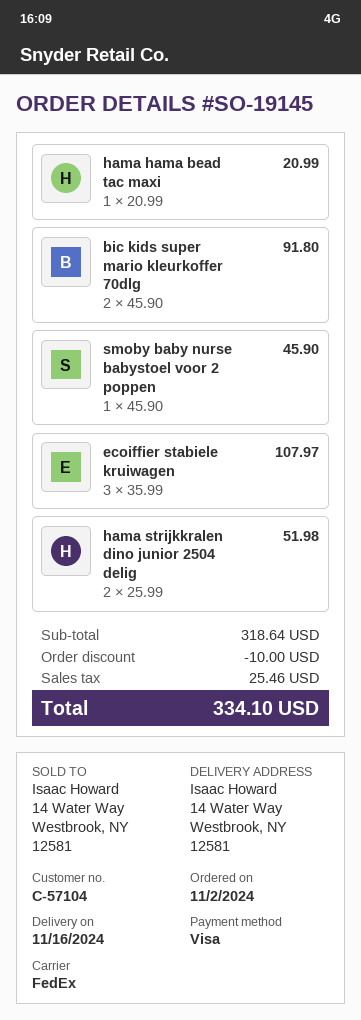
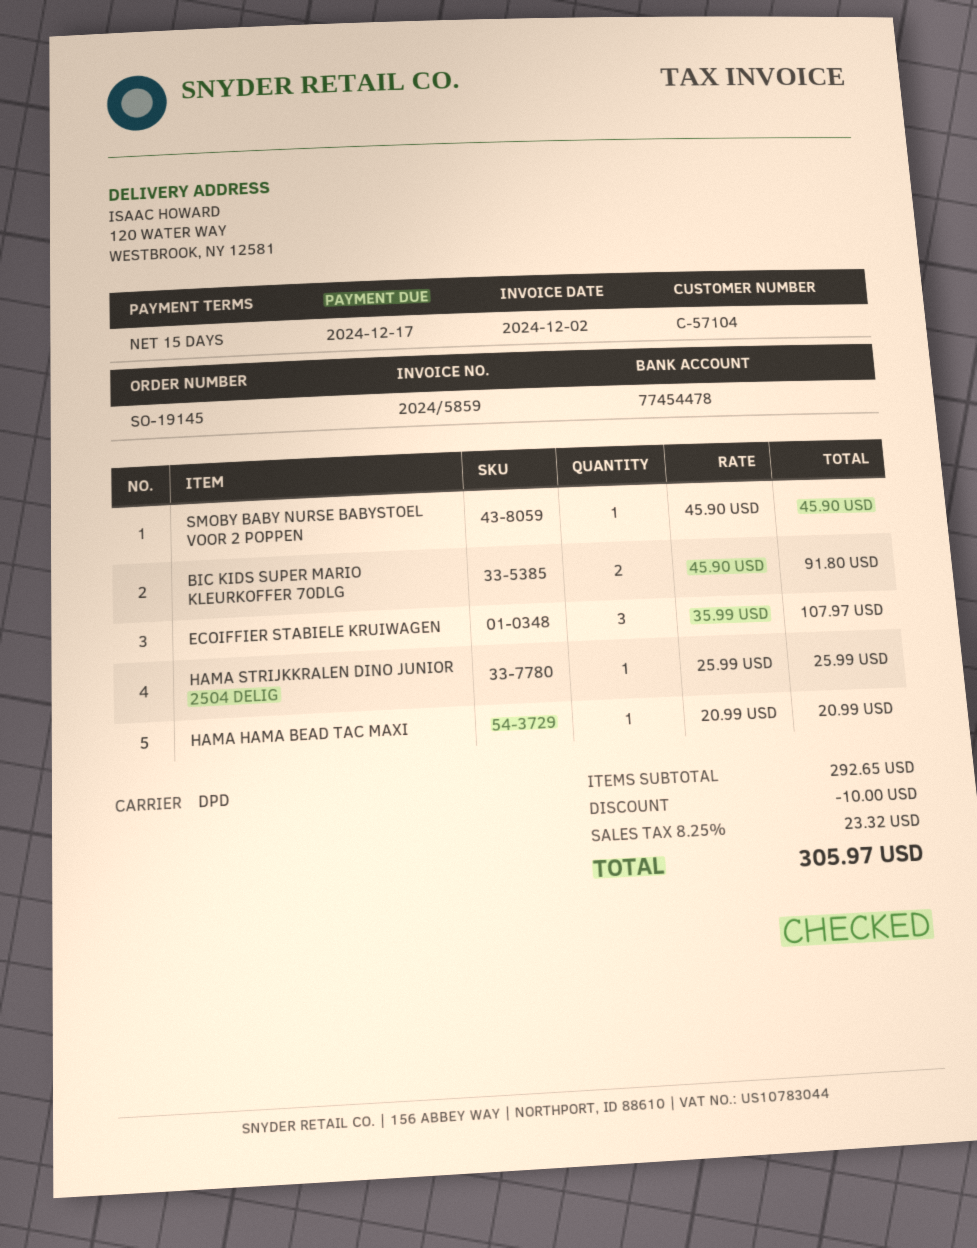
shipping method: FedEx -> DPD
ship to: 14 Water Way, Westbrook, NY 12581 -> 120 WATER WAY, WESTBROOK, NY 12581
hama strijkkralen dino junior 2504 delig: 2 x 25.99 = 51.98 -> 1 x 25.99 = 25.99
subtotal: 318.64 -> 292.65
tax: 25.46 -> 23.32
total: 334.10 -> 305.97

